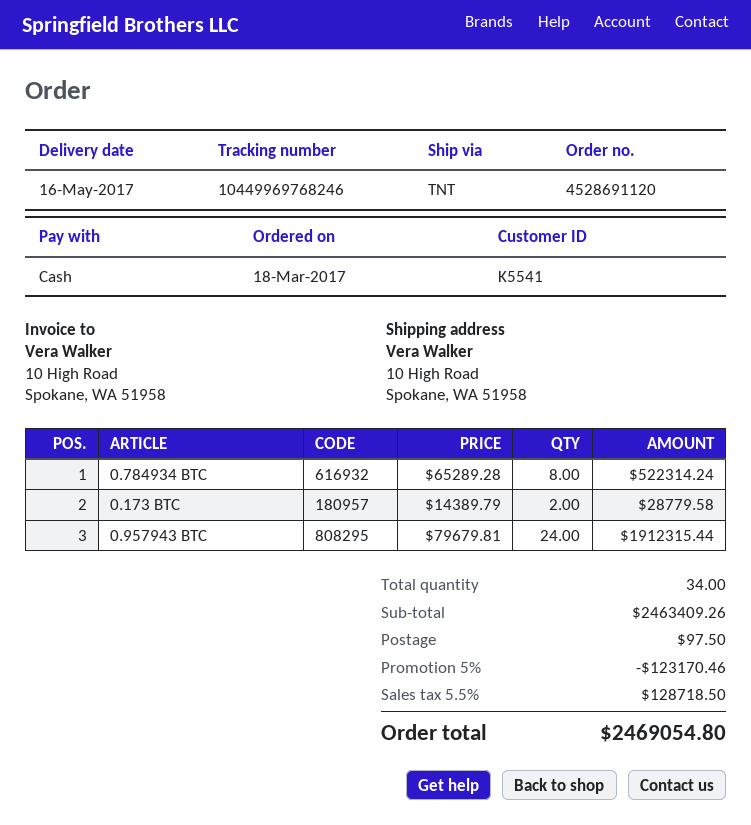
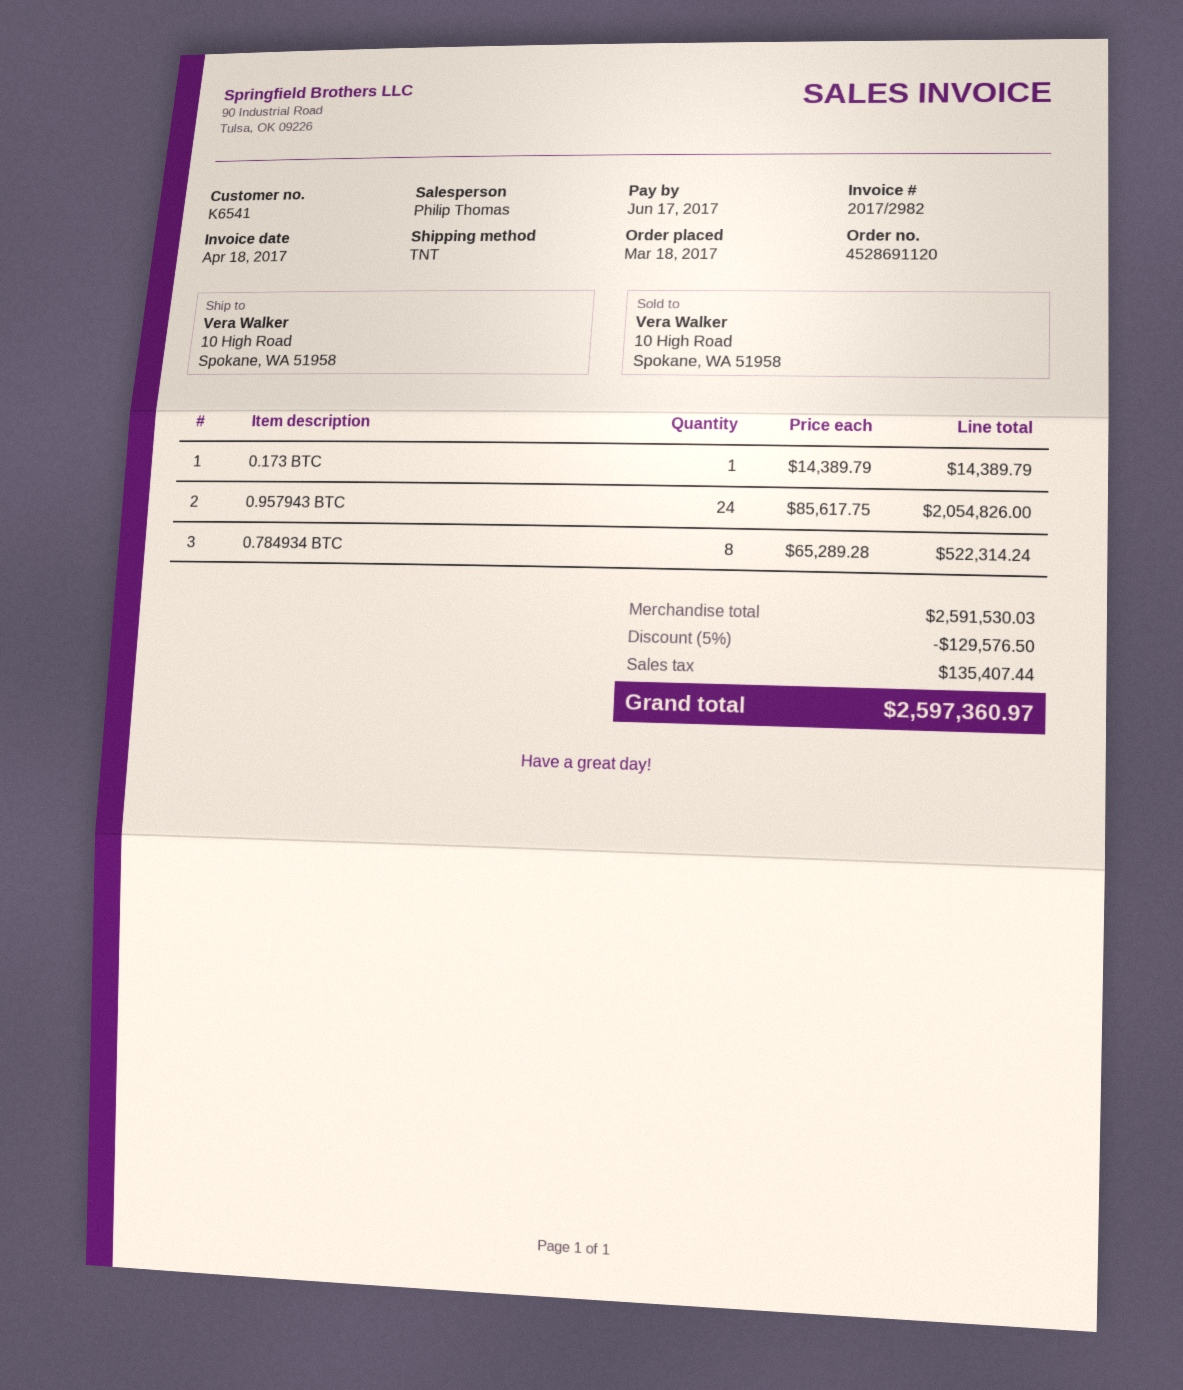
customer number: K5541 -> K6541
0.173 BTC: 2 x 14389.79 = 28779.58 -> 1 x 14389.79 = 14389.79
0.957943 BTC: 24 x 79679.81 = 1912315.44 -> 24 x 85617.75 = 2054826.00
subtotal: 2463409.26 -> 2591530.03
discount: 5% = 123170.46 -> 5% = 129576.50
shipping: 97.50 -> none
tax: 128718.50 -> 135407.44
total: 2469054.80 -> 2597360.97

